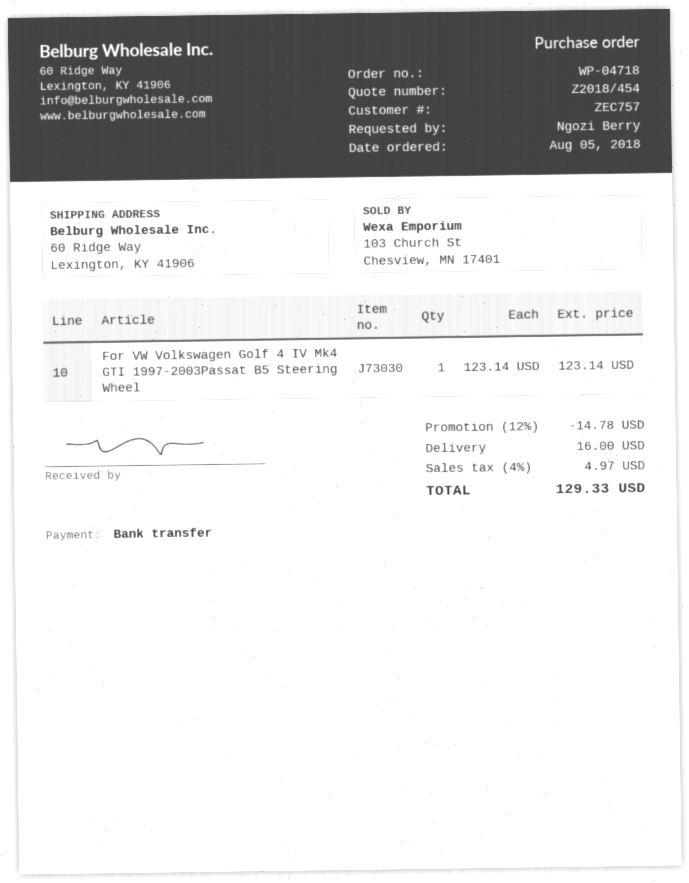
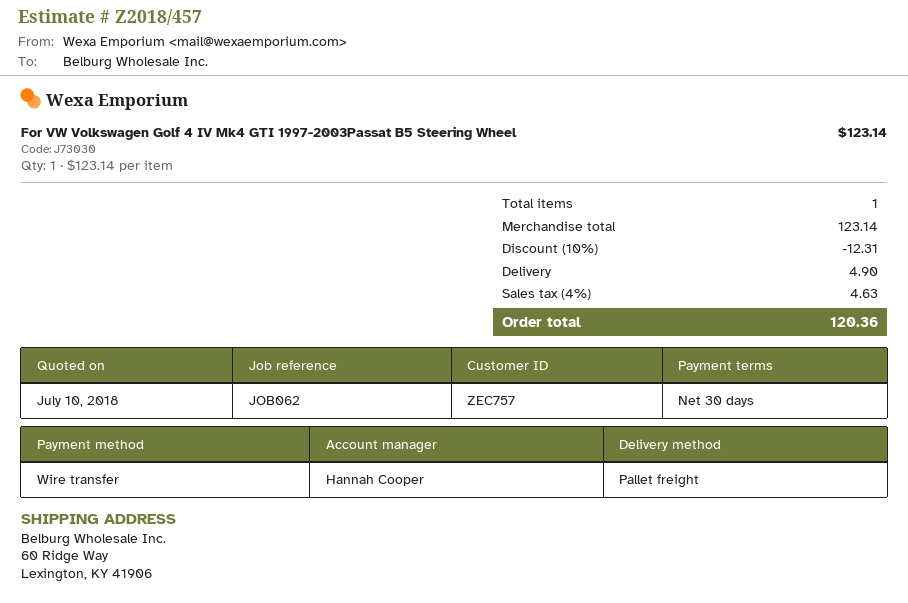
quote number: Z2018/454 -> Z2018/457
discount: 12% = 14.78 -> 10% = 12.31
shipping: 16.00 -> 4.90
tax: 4% = 4.97 -> 4% = 4.63
total: 129.33 -> 120.36

